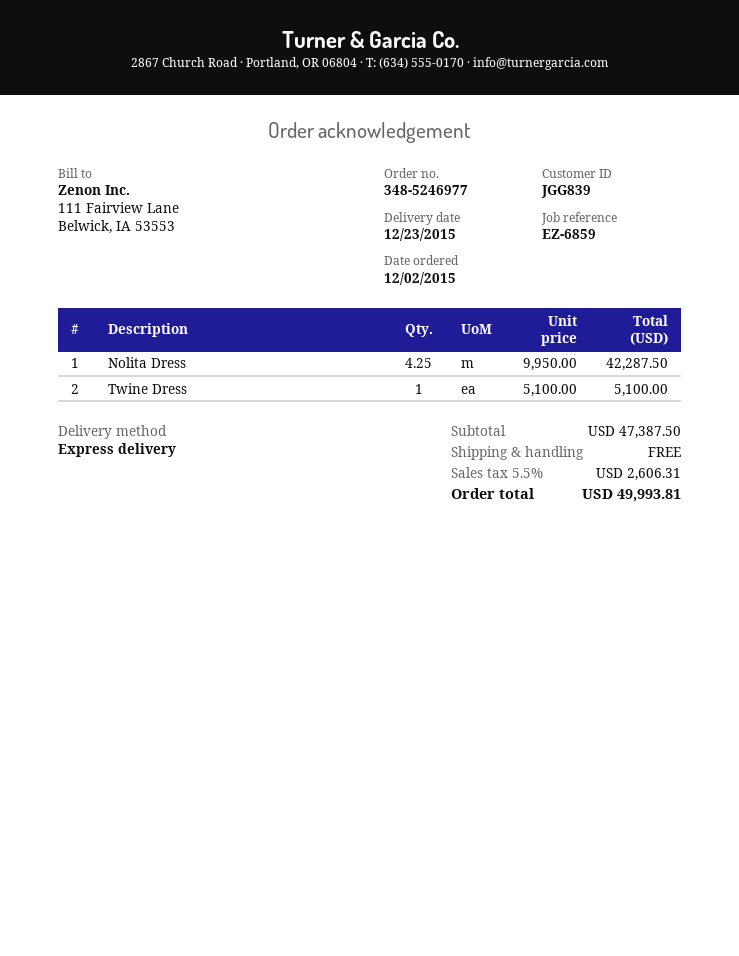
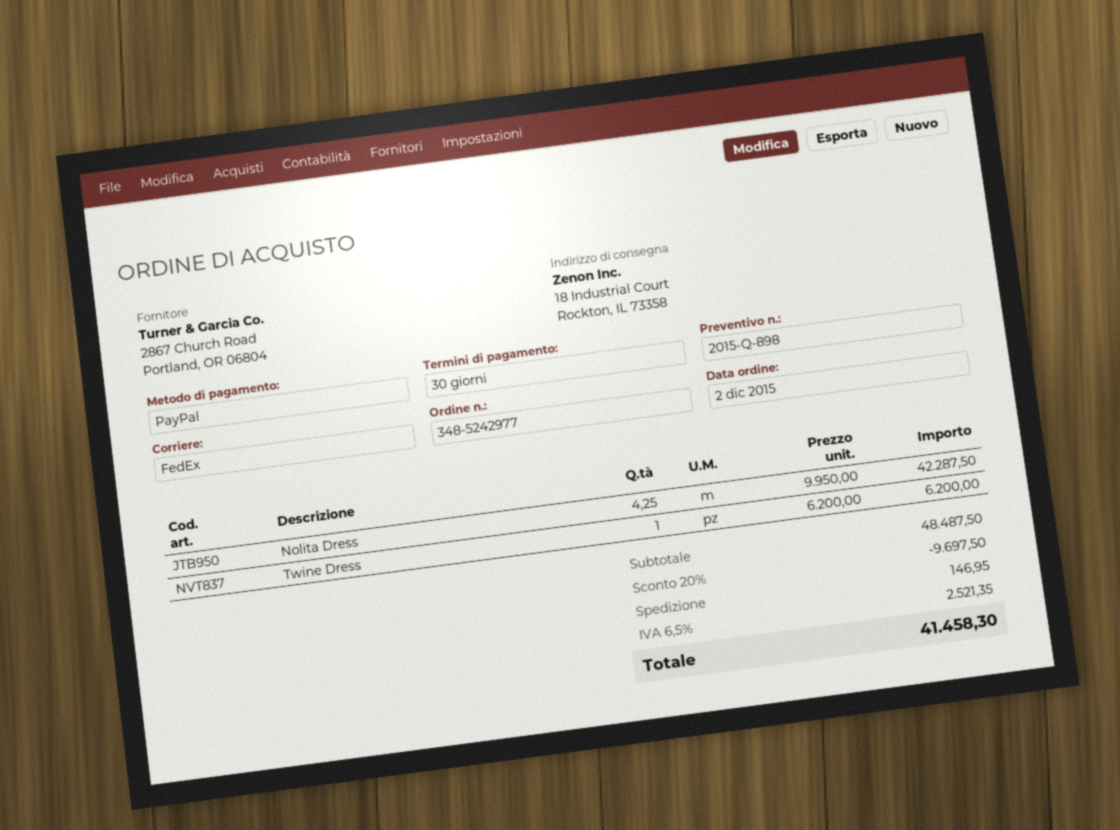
order number: 348-5246977 -> 348-5242977
shipping method: express -> FedEx
Twine Dress: 1 x 5100.00 = 5100.00 -> 1 x 6200.00 = 6200.00
subtotal: 47387.50 -> 48487.50
discount: none -> 20% = 9697.50
shipping: 0.00 -> 146.95
tax: 5.5% = 2606.31 -> 6.5% = 2521.35
total: 49993.81 -> 41458.30

